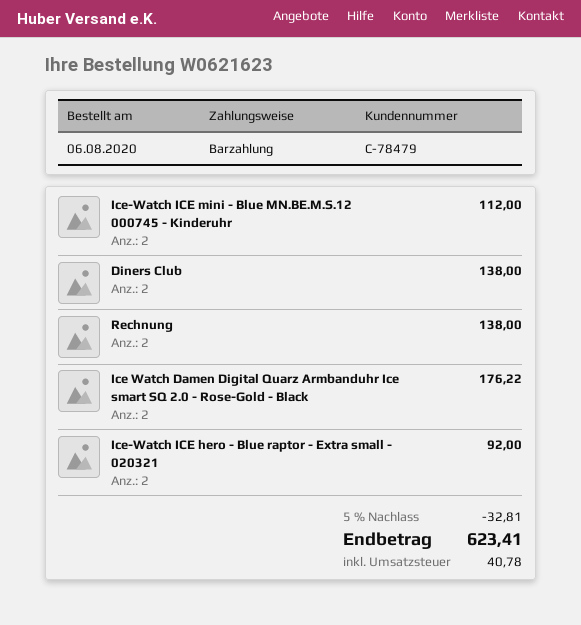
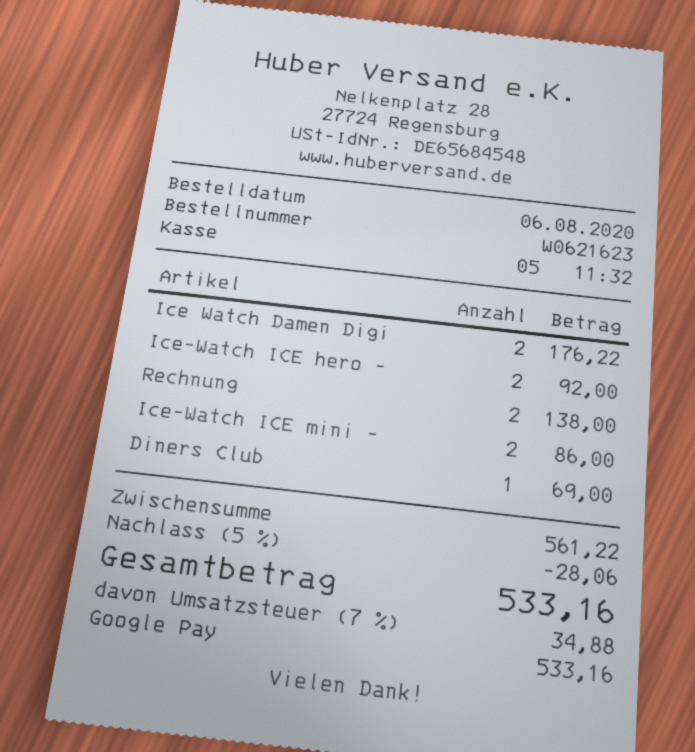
payment method: cash -> Google Pay
Ice-Watch ICE mini - Blue MN.BE.M.S.12 000745 - Kinderuhr: 2 for 112.00 -> 2 for 86.00
Diners Club: 2 for 138.00 -> 1 for 69.00
discount: 5% = 32.81 -> 5% = 28.06
tax: 40.78 -> 34.88
total: 623.41 -> 533.16

